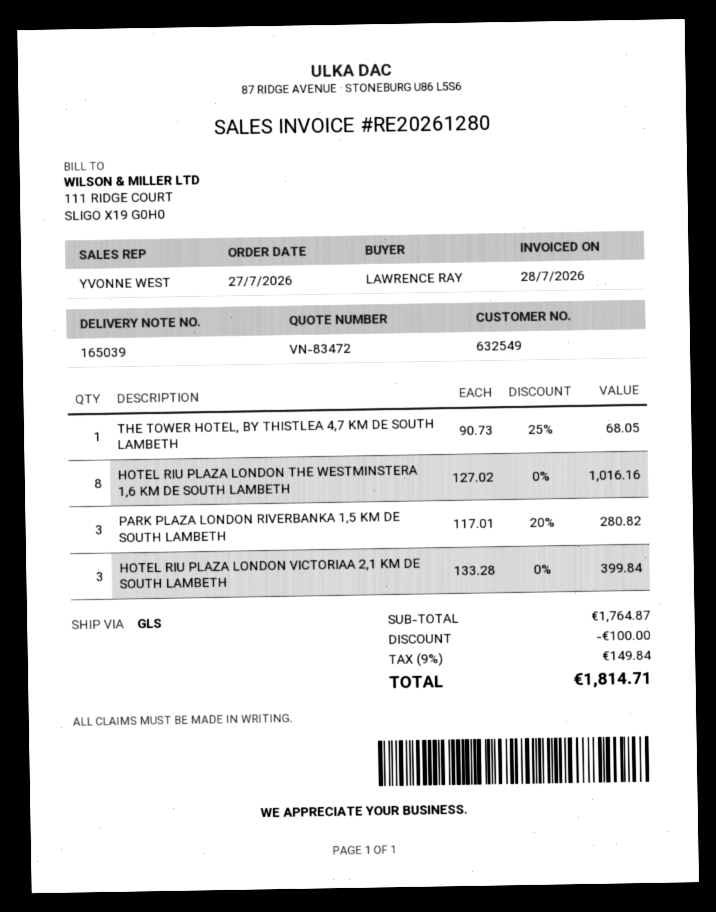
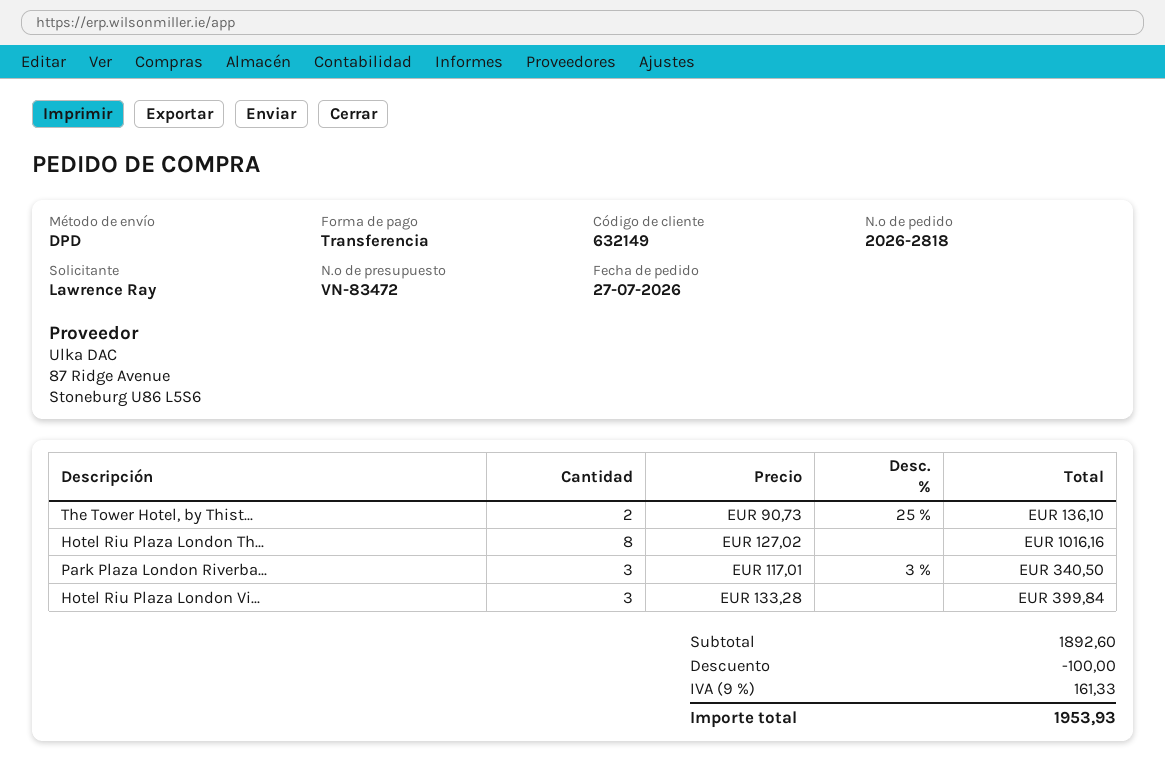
customer number: 632549 -> 632149
shipping method: GLS -> DPD
THE TOWER HOTEL, BY THISTLEA 4,7 KM DE SOUTH LAMBETH: 1 x 90.73 - 25% = 68.05 -> 2 x 90.73 - 25% = 136.10
PARK PLAZA LONDON RIVERBANKA 1,5 KM DE SOUTH LAMBETH: 3 x 117.01 - 20% = 280.82 -> 3 x 117.01 - 3% = 340.50
subtotal: 1764.87 -> 1892.60
tax: 9% = 149.84 -> 9% = 161.33
total: 1814.71 -> 1953.93

